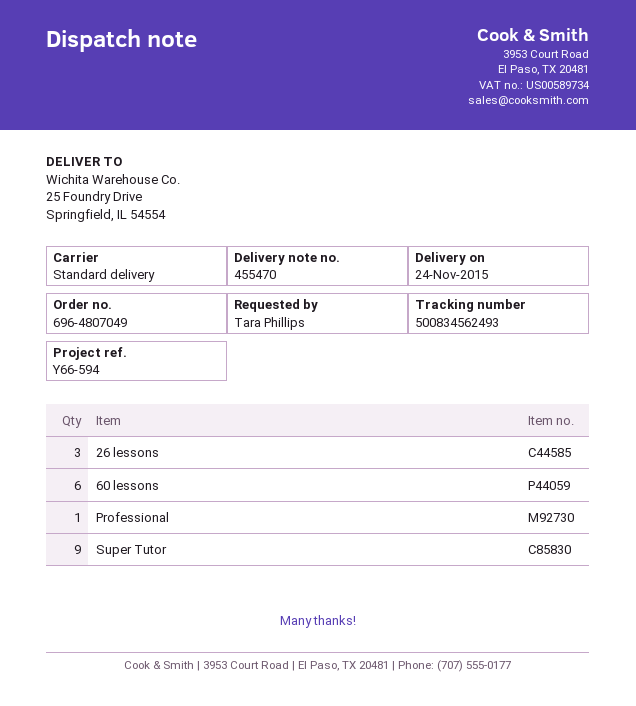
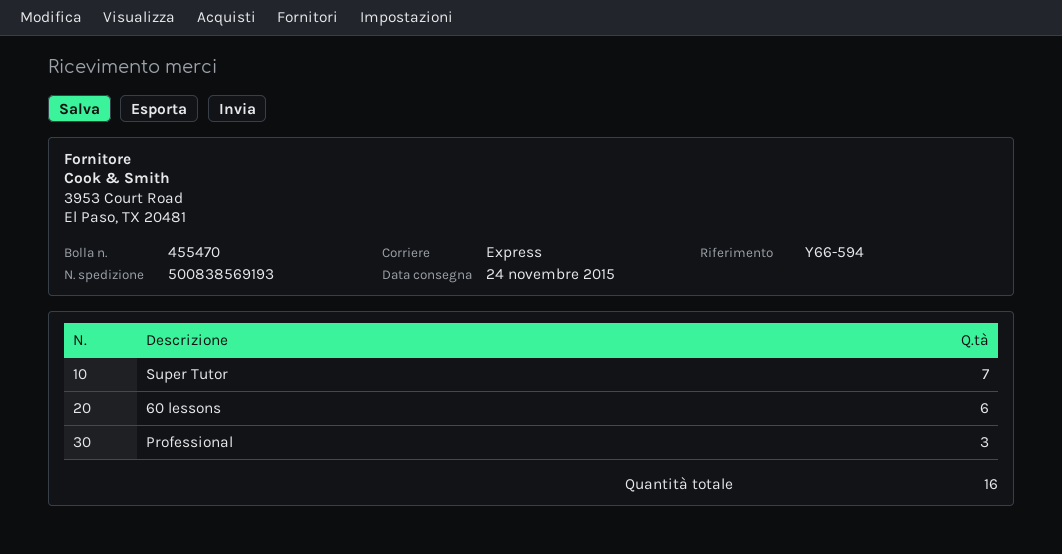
shipping method: standard -> express
tracking number: 500834562493 -> 500838569193
26 lessons: 3 -> none
Professional: 1 -> 3
Super Tutor: 9 -> 7

